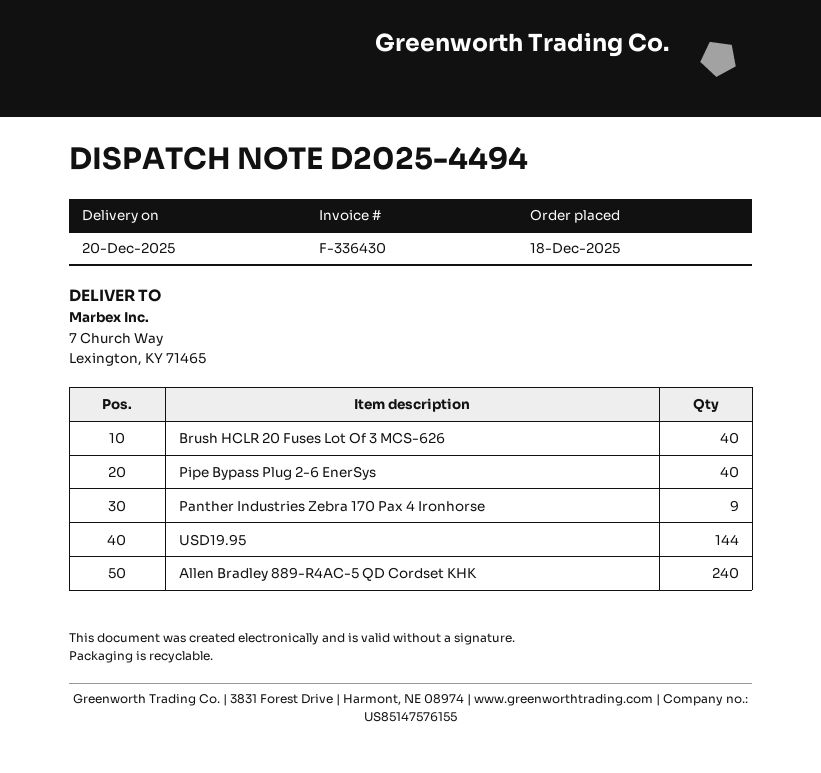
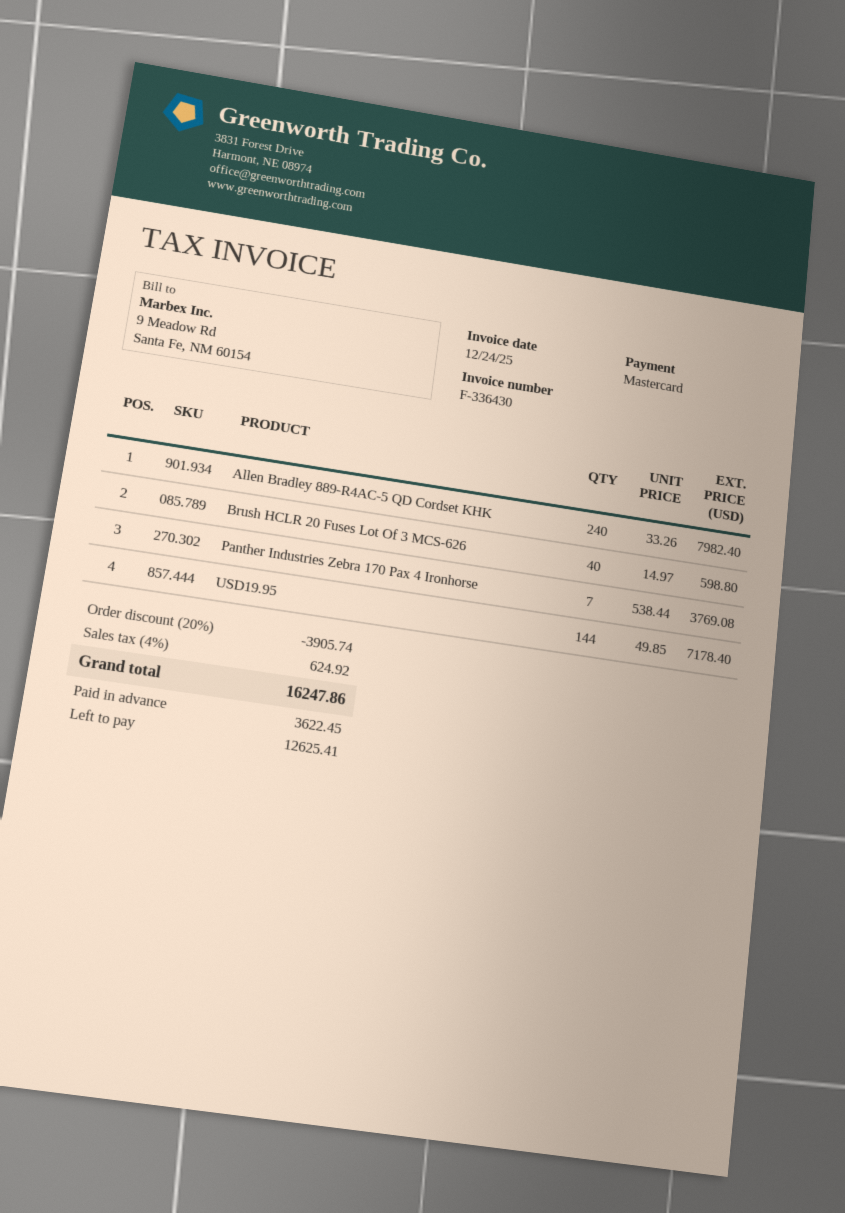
Pipe Bypass Plug 2-6 EnerSys: 40 -> none
Panther Industries Zebra 170 Pax 4 Ironhorse: 9 -> 7

